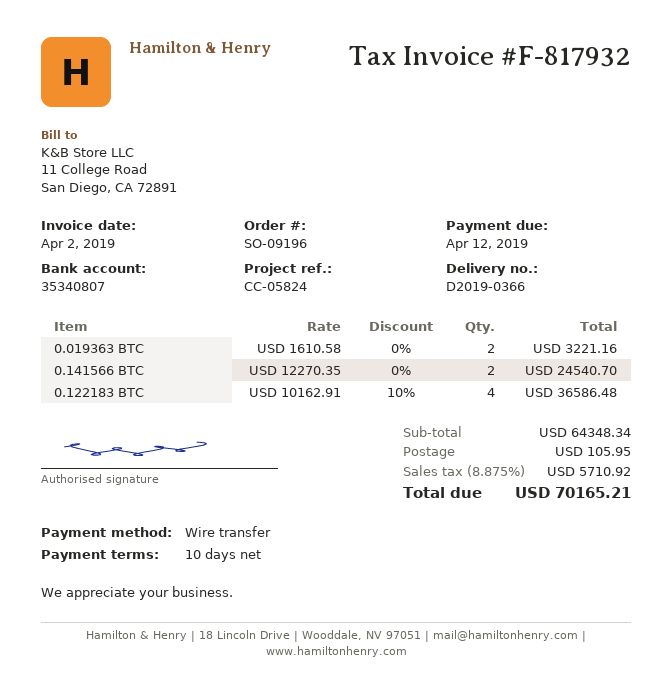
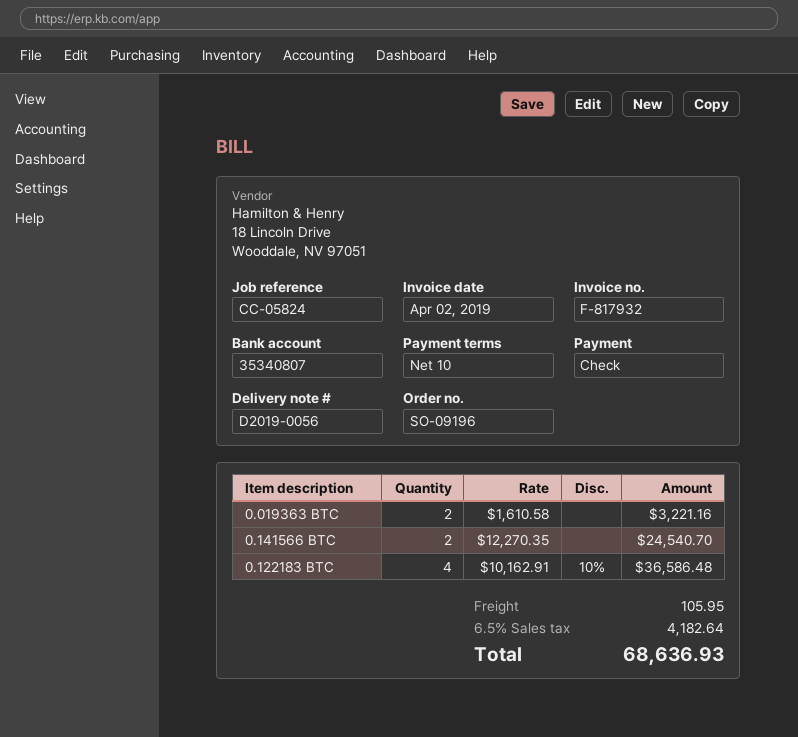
delivery note number: D2019-0366 -> D2019-0056
payment method: bank transfer -> cheque
tax: 8.875% = 5710.92 -> 6.5% = 4182.64
total: 70165.21 -> 68636.93

